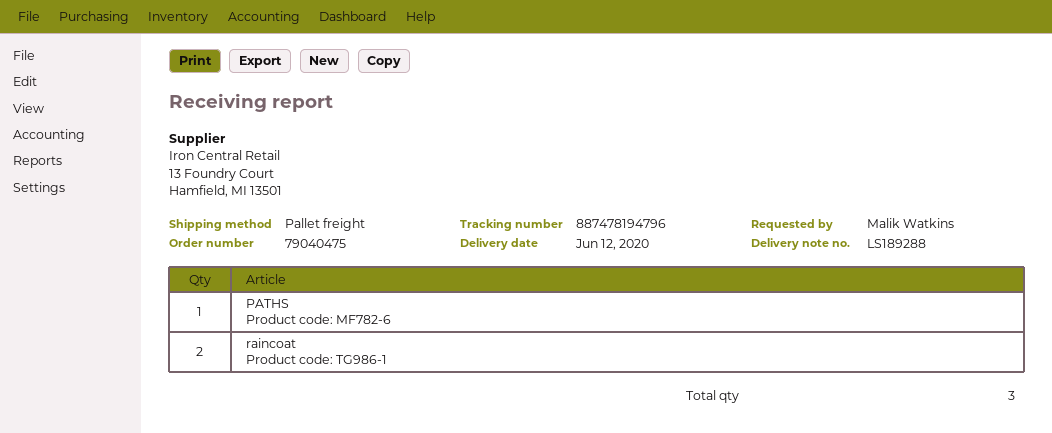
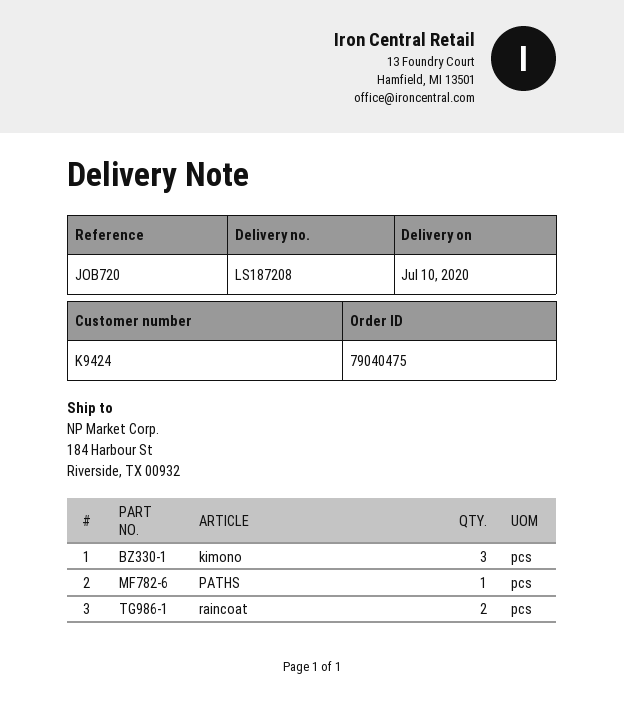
delivery note number: LS189288 -> LS187208
delivery date: 2020-06-12 -> 2020-07-10
kimono: none -> 3

